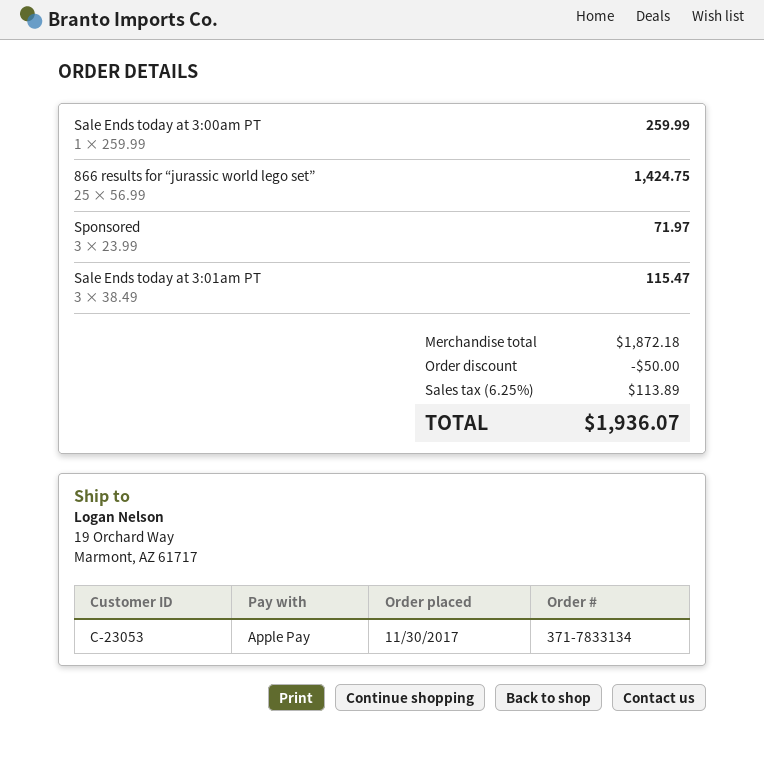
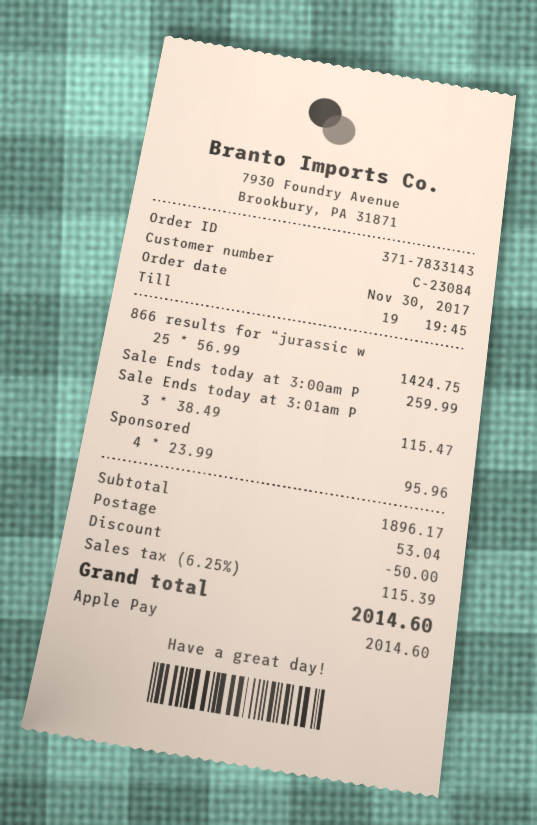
order number: 371-7833134 -> 371-7833143
customer number: C-23053 -> C-23084
Sponsored: 3 x 23.99 = 71.97 -> 4 x 23.99 = 95.96
subtotal: 1872.18 -> 1896.17
shipping: none -> 53.04
tax: 6.25% = 113.89 -> 6.25% = 115.39
total: 1936.07 -> 2014.60

